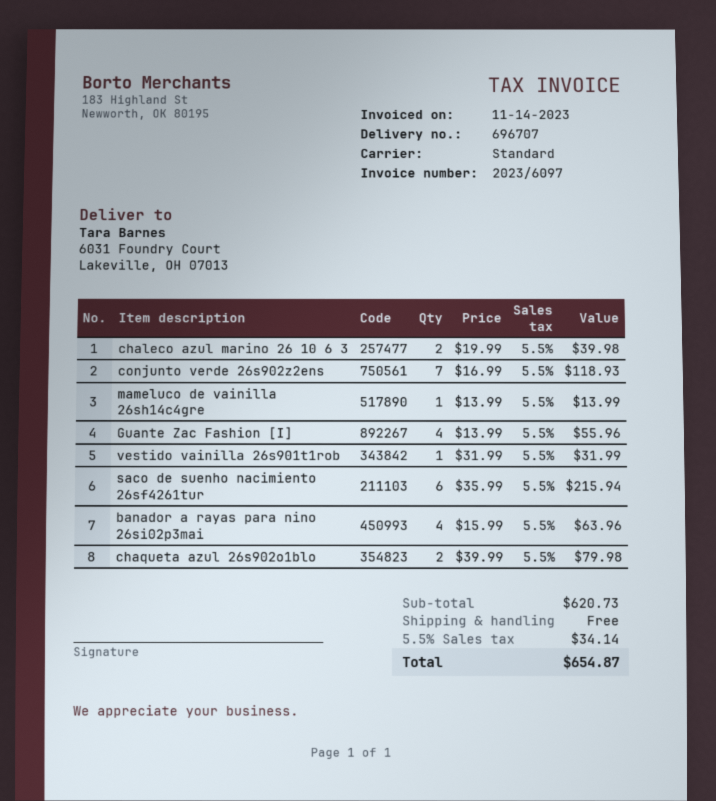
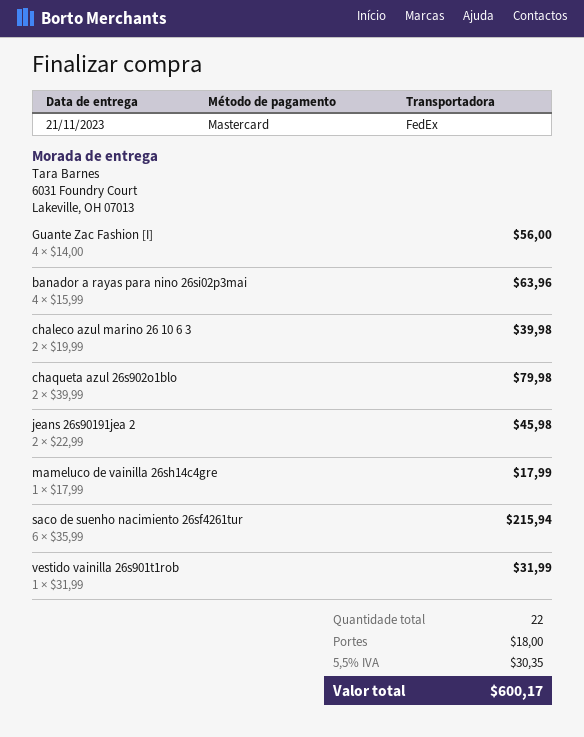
shipping method: standard -> FedEx
conjunto verde 26s902z2ens: 7 x 16.99 = 118.93 -> none
mameluco de vainilla 26sh14c4gre: 1 x 13.99 = 13.99 -> 1 x 17.99 = 17.99
Guante Zac Fashion [I]: 4 x 13.99 = 55.96 -> 4 x 14.00 = 56.00
jeans 26s90191jea 2: none -> 2 x 22.99 = 45.98
shipping: 0.00 -> 18.00
tax: 5.5% = 34.14 -> 5.5% = 30.35
total: 654.87 -> 600.17

